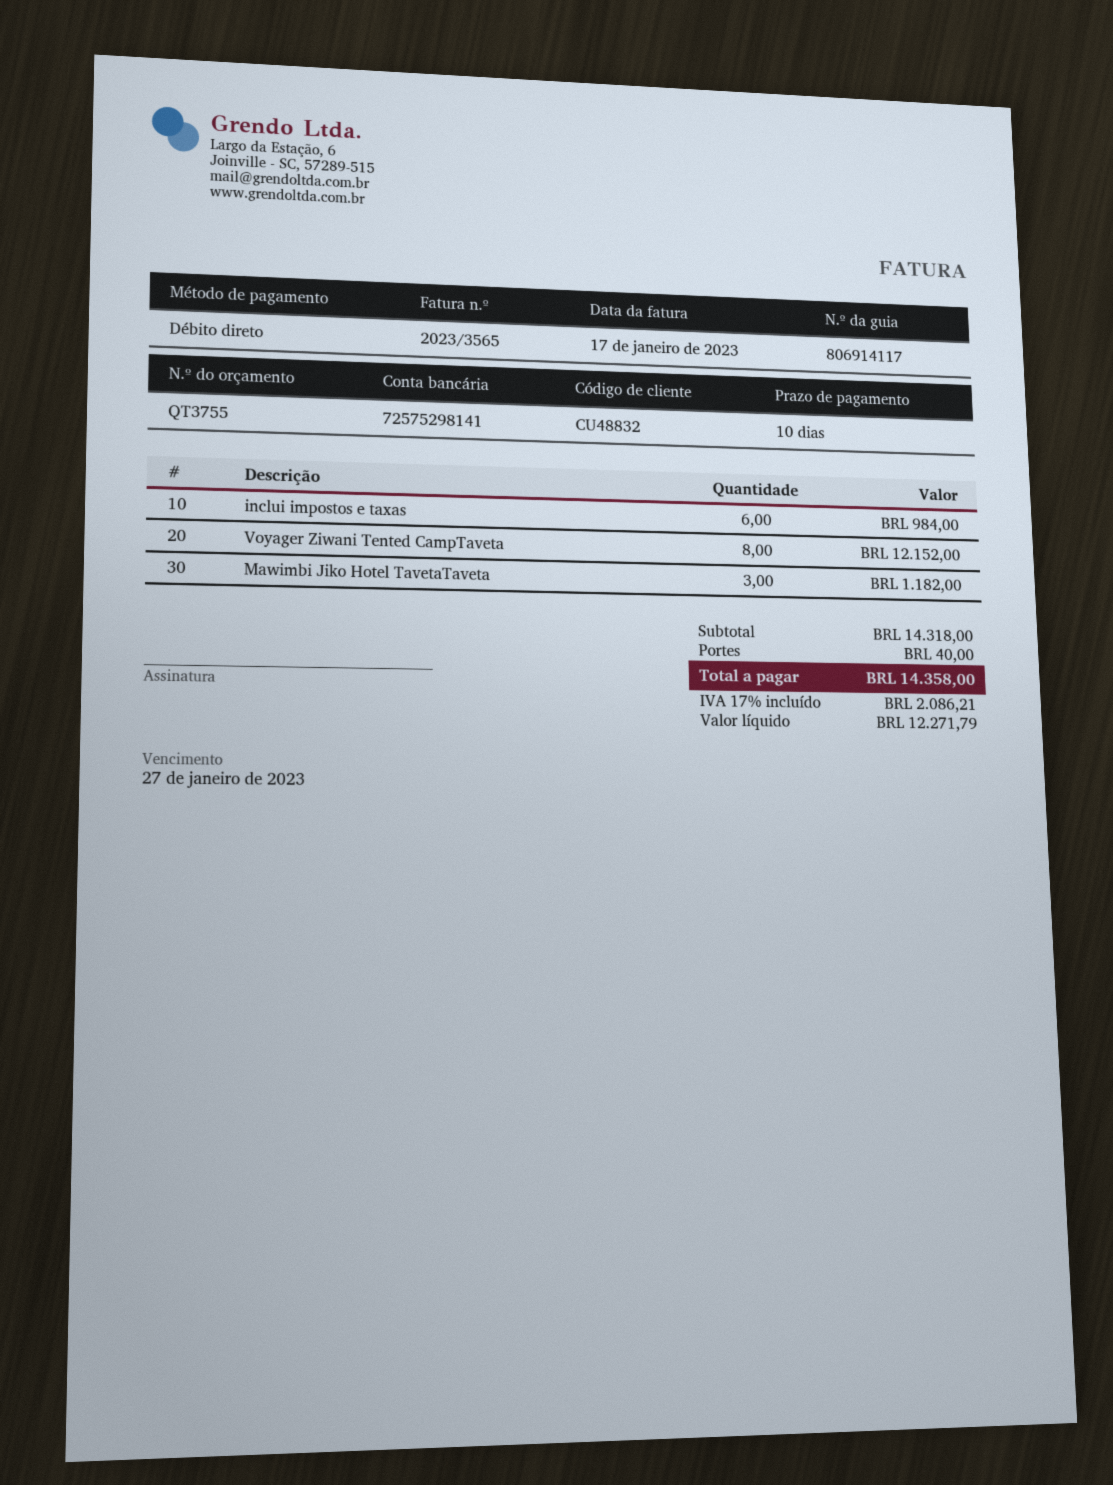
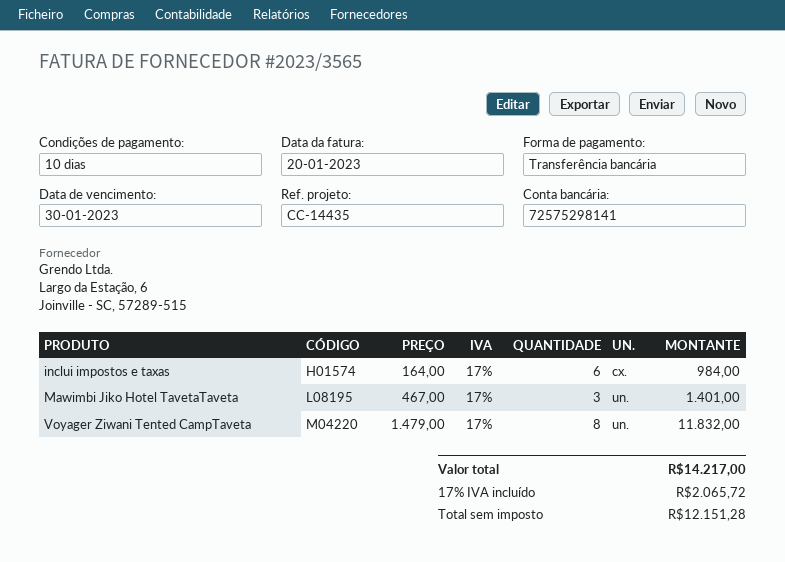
invoice date: 2023-01-17 -> 2023-01-20
due date: 2023-01-27 -> 2023-01-30
payment method: direct debit -> bank transfer
Voyager Ziwani Tented CampTaveta: 8 for 12152.00 -> 8 for 11832.00
Mawimbi Jiko Hotel TavetaTaveta: 3 for 1182.00 -> 3 for 1401.00
shipping: 40.00 -> none
net: 12271.79 -> 12151.28
tax: 17% = 2086.21 -> 17% = 2065.72
total: 14358.00 -> 14217.00

